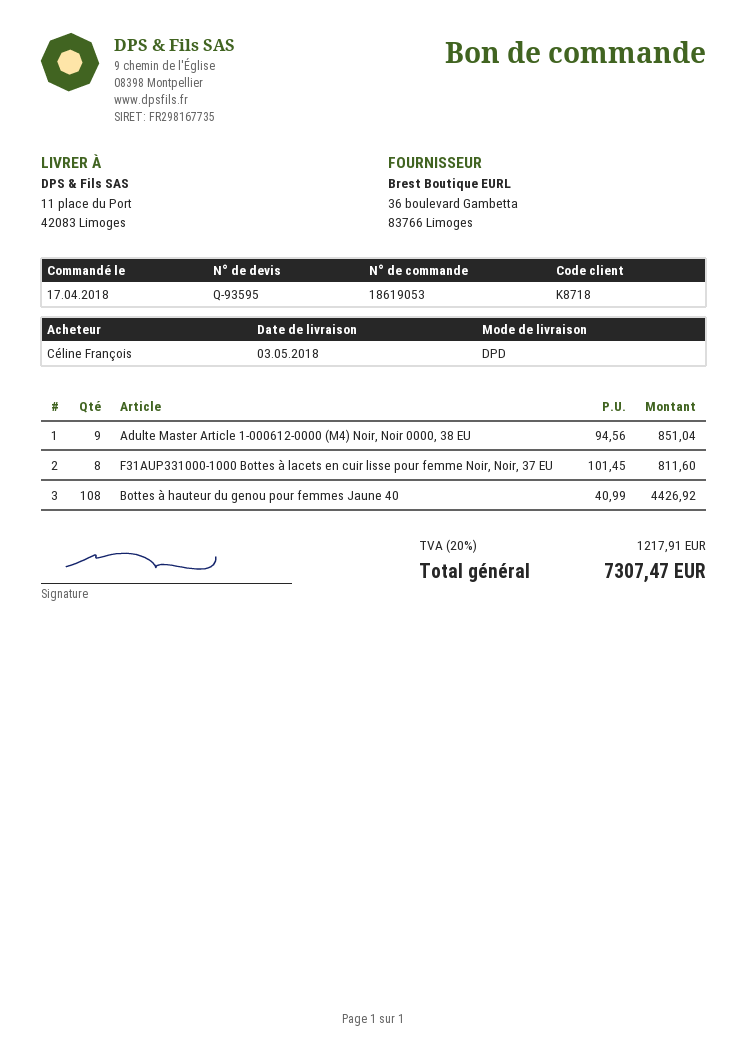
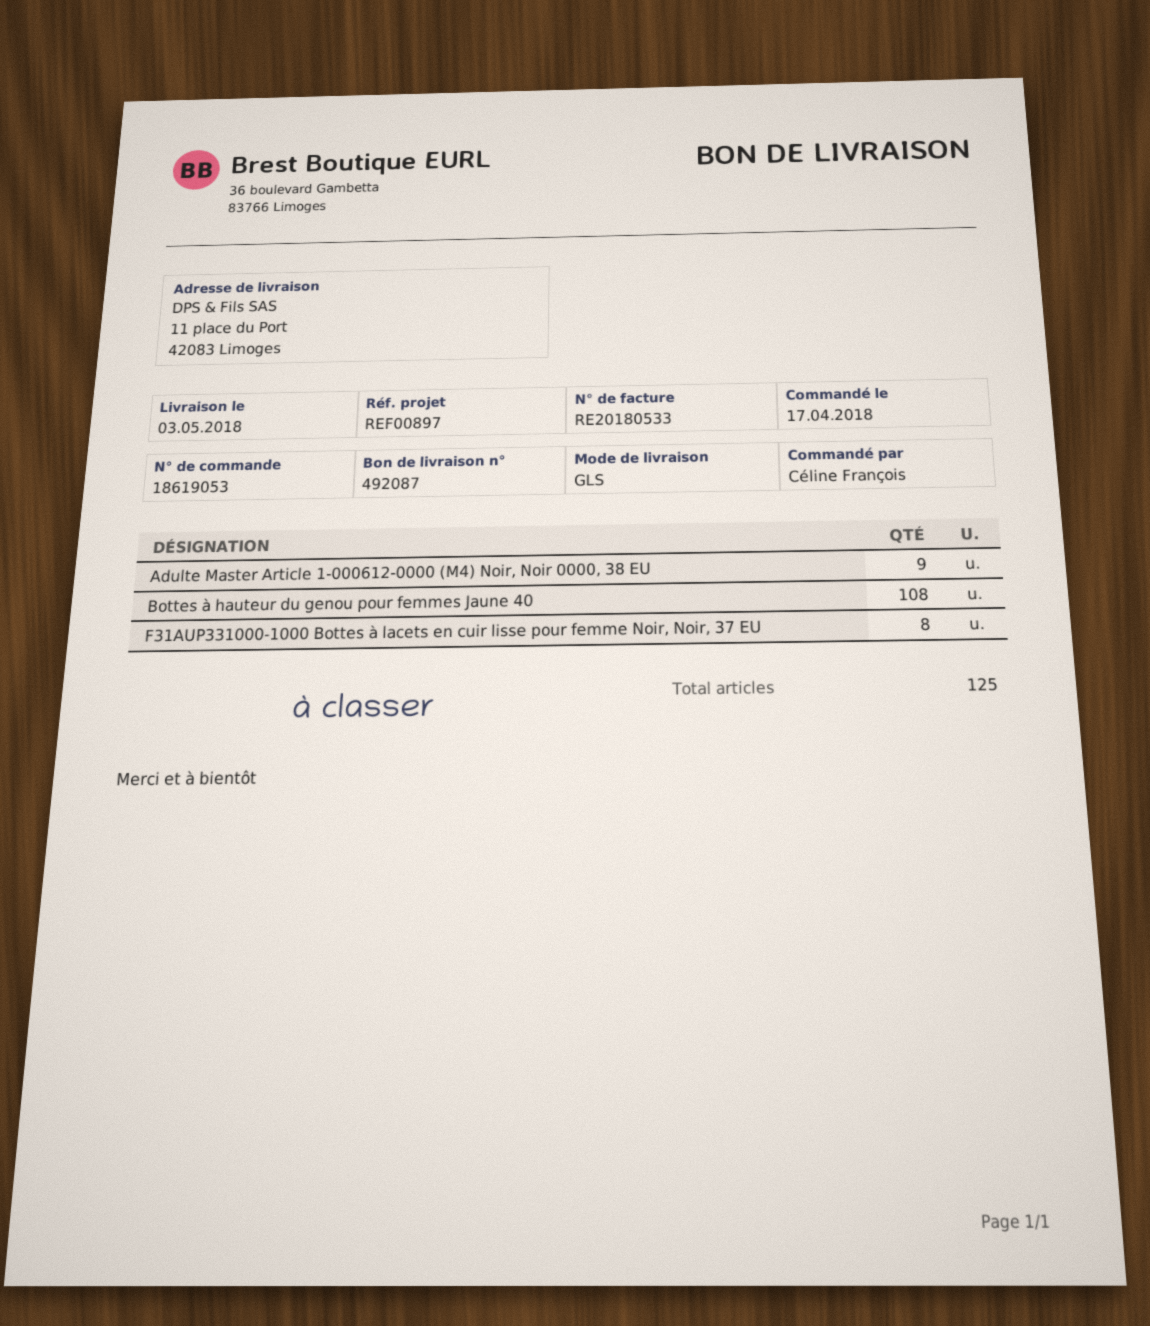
shipping method: DPD -> GLS

